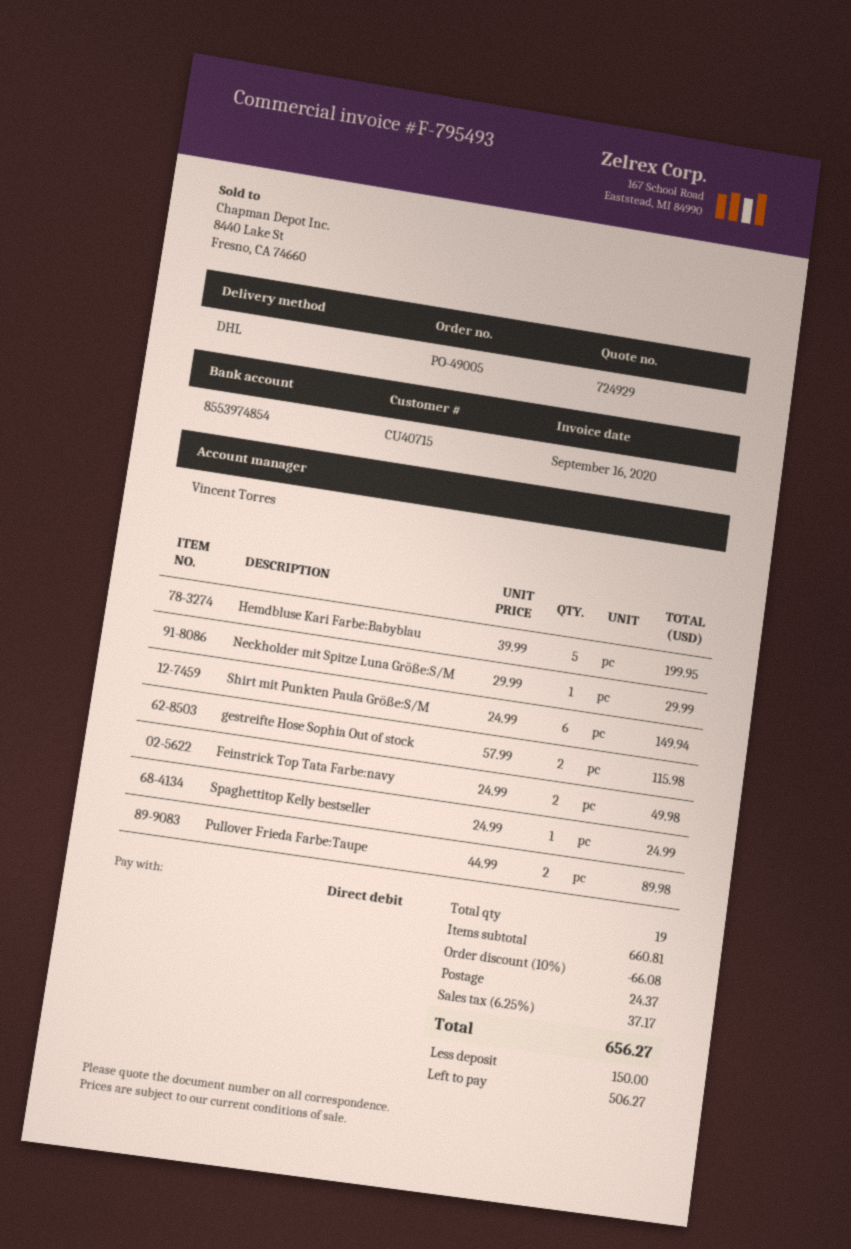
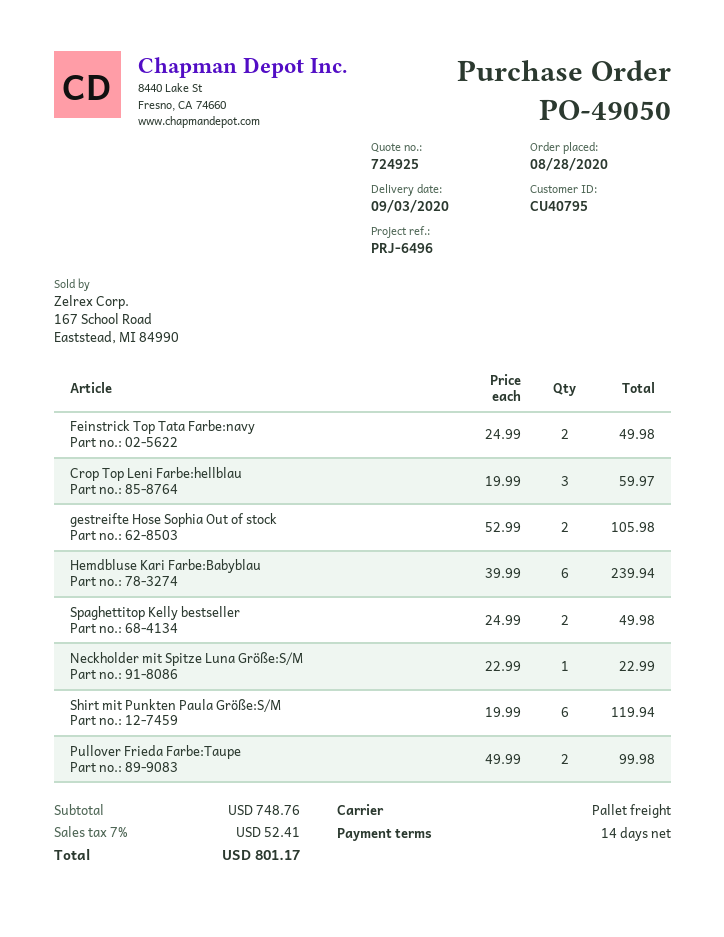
quote number: 724929 -> 724925
order number: PO-49005 -> PO-49050
customer number: CU40715 -> CU40795
shipping method: DHL -> pallet freight
Hemdbluse Kari Farbe:Babyblau: 5 x 39.99 = 199.95 -> 6 x 39.99 = 239.94
Neckholder mit Spitze Luna Größe:S/M: 1 x 29.99 = 29.99 -> 1 x 22.99 = 22.99
Shirt mit Punkten Paula Größe:S/M: 6 x 24.99 = 149.94 -> 6 x 19.99 = 119.94
gestreifte Hose Sophia Out of stock: 2 x 57.99 = 115.98 -> 2 x 52.99 = 105.98
Spaghettitop Kelly bestseller: 1 x 24.99 = 24.99 -> 2 x 24.99 = 49.98
Pullover Frieda Farbe:Taupe: 2 x 44.99 = 89.98 -> 2 x 49.99 = 99.98
Crop Top Leni Farbe:hellblau: none -> 3 x 19.99 = 59.97
subtotal: 660.81 -> 748.76
discount: 10% = 66.08 -> none
shipping: 24.37 -> none
tax: 6.25% = 37.17 -> 7% = 52.41
total: 656.27 -> 801.17

